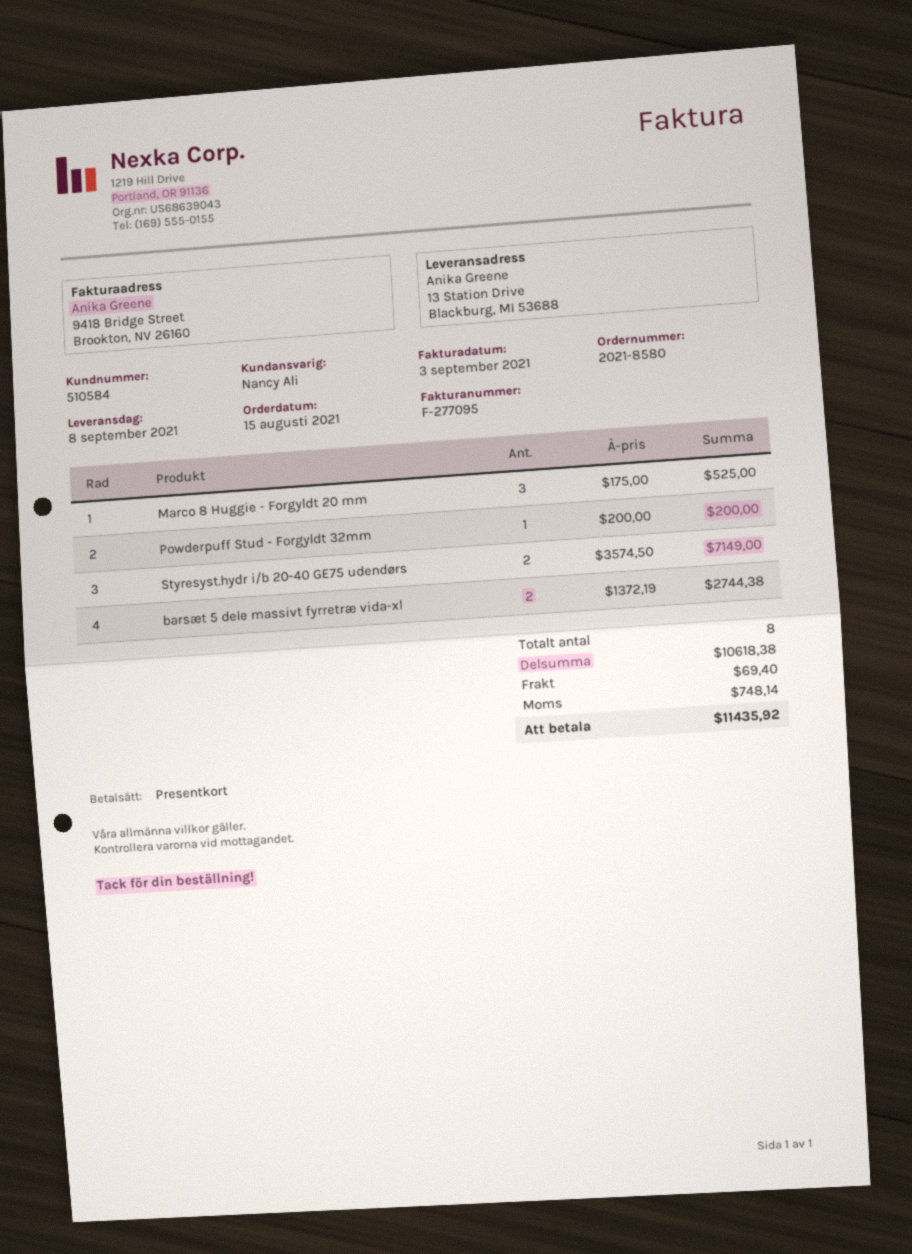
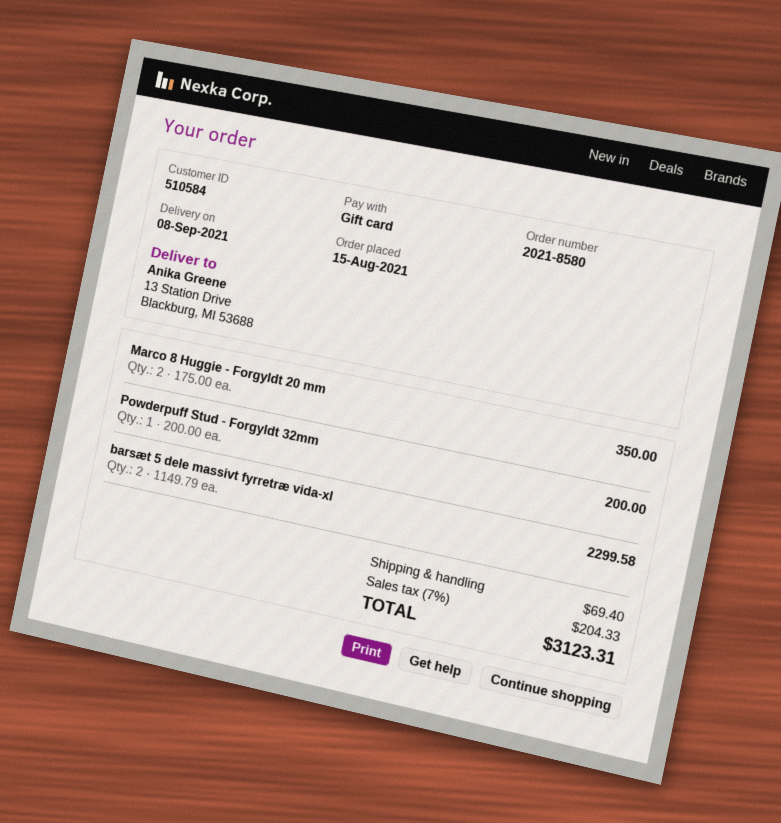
Marco 8 Huggie - Forgyldt 20 mm: 3 x 175.00 = 525.00 -> 2 x 175.00 = 350.00
Styresyst.hydr i/b 20-40 GE75 udendørs: 2 x 3574.50 = 7149.00 -> none
barsæt 5 dele massivt fyrretræ vida-xl: 2 x 1372.19 = 2744.38 -> 2 x 1149.79 = 2299.58
tax: 748.14 -> 204.33
total: 11435.92 -> 3123.31

